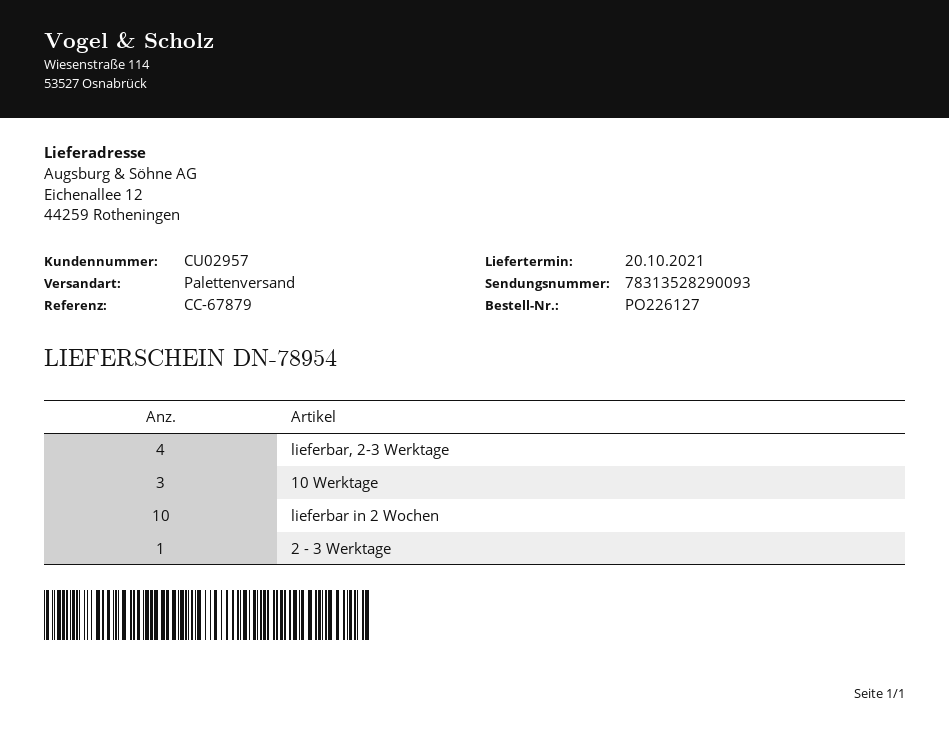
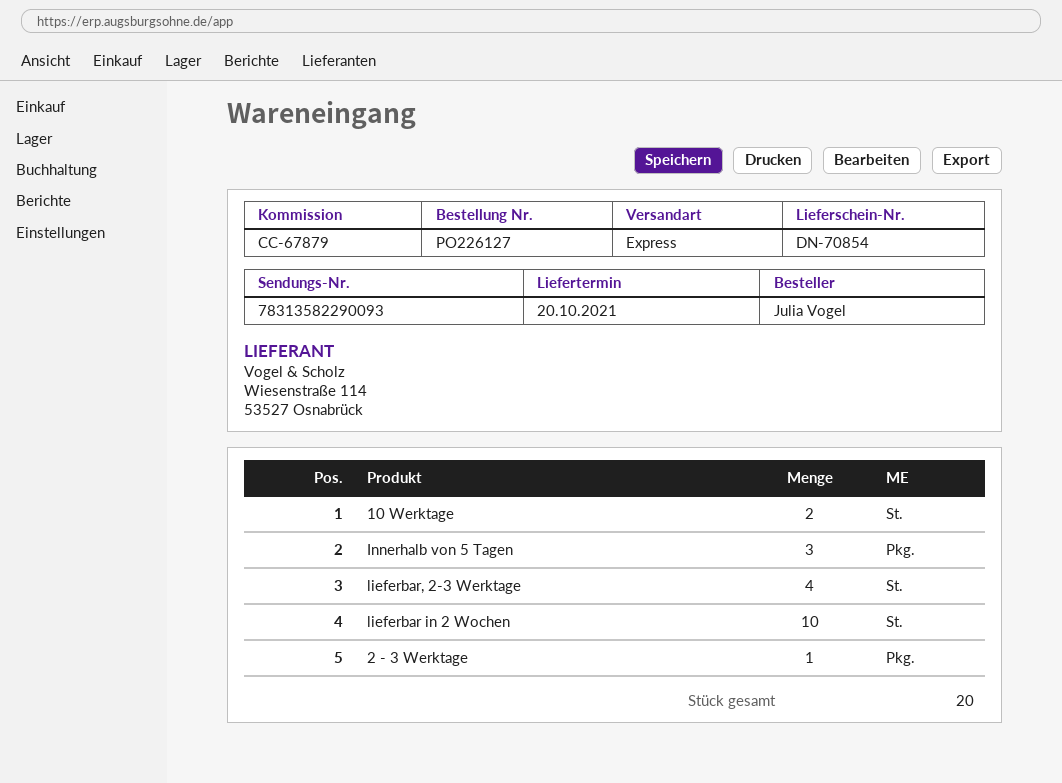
delivery note number: DN-78954 -> DN-70854
shipping method: pallet freight -> express
tracking number: 78313528290093 -> 78313582290093
10 Werktage: 3 -> 2
Innerhalb von 5 Tagen: none -> 3

